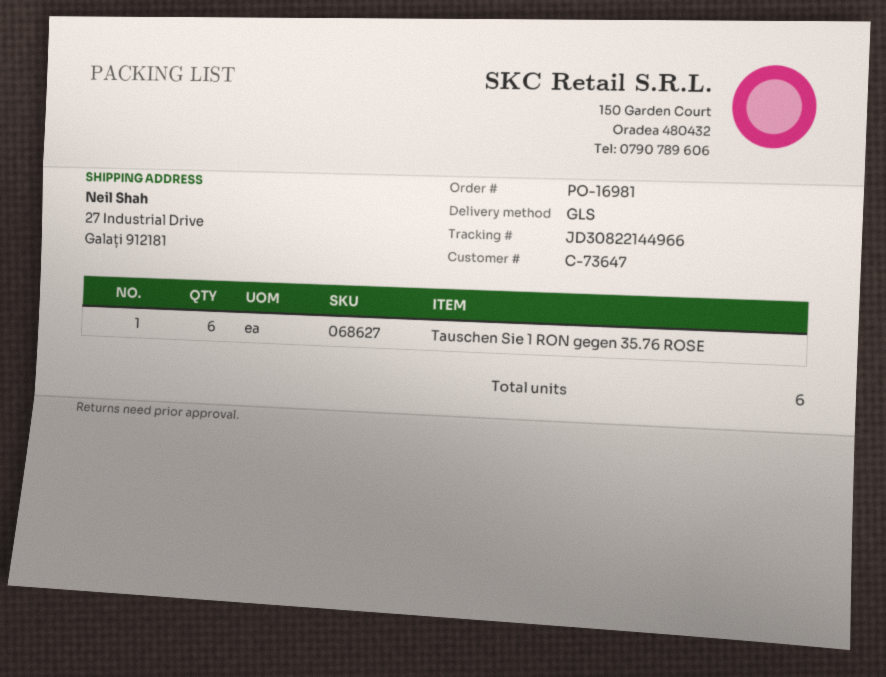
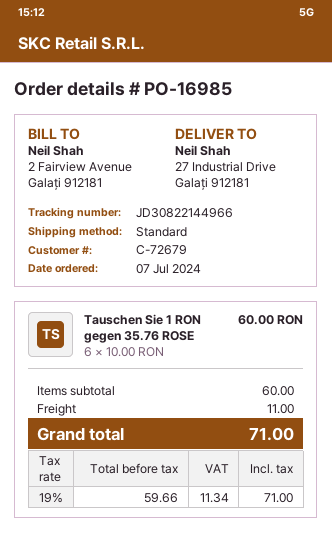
order number: PO-16981 -> PO-16985
customer number: C-73647 -> C-72679
shipping method: GLS -> standard

